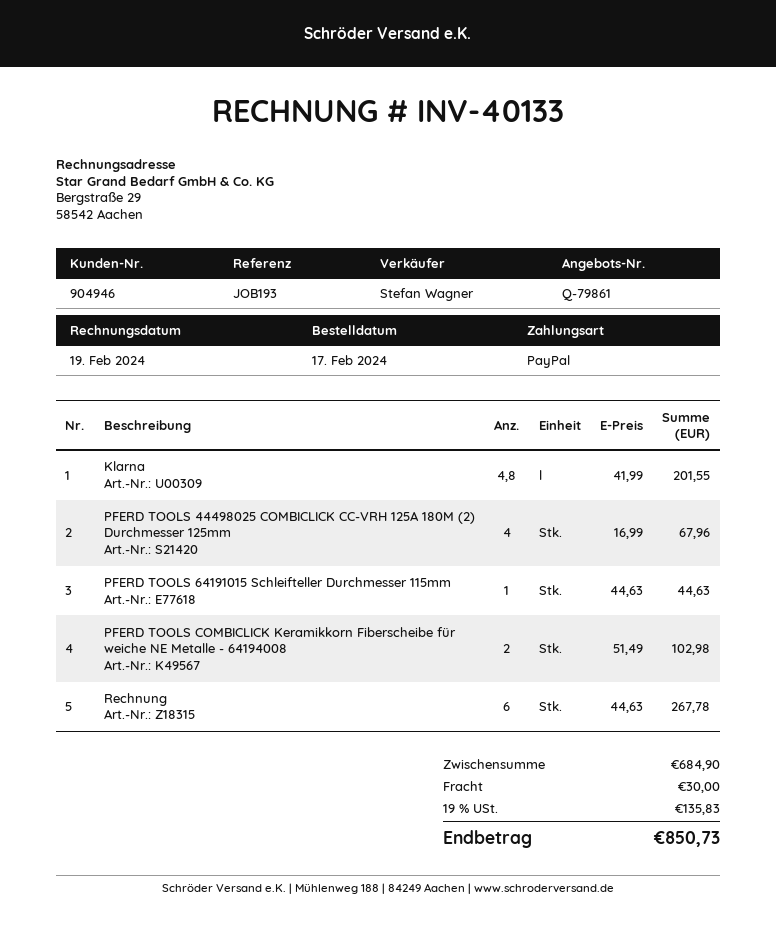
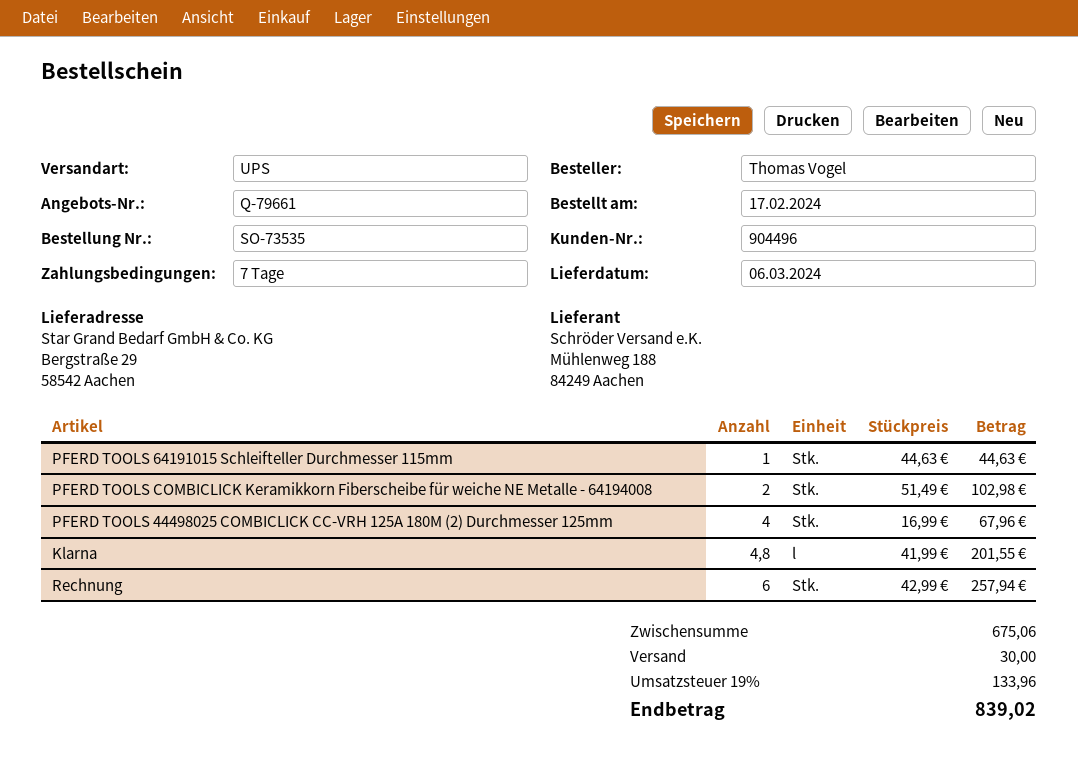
quote number: Q-79861 -> Q-79661
customer number: 904946 -> 904496
Rechnung: 6 x 44.63 = 267.78 -> 6 x 42.99 = 257.94
subtotal: 684.90 -> 675.06
tax: 19% = 135.83 -> 19% = 133.96
total: 850.73 -> 839.02

